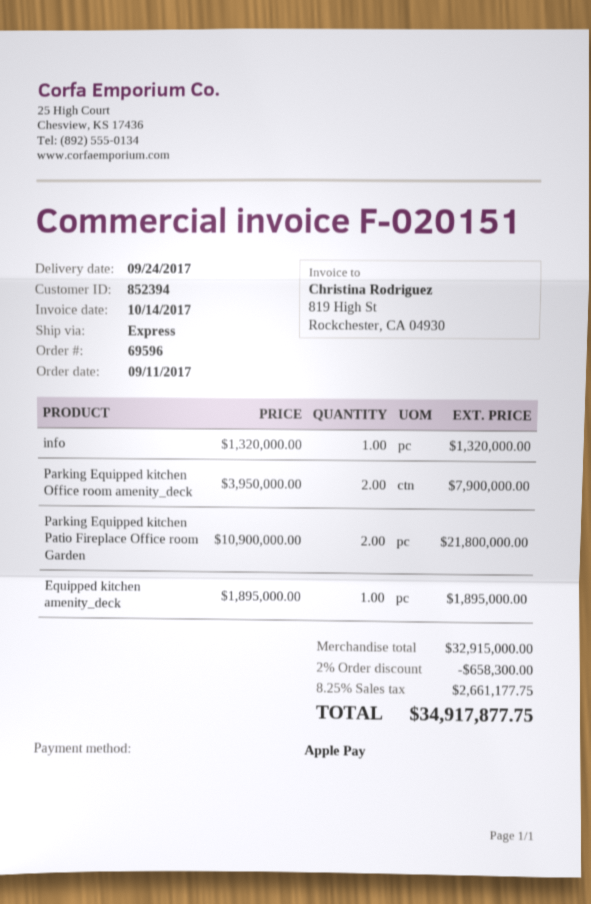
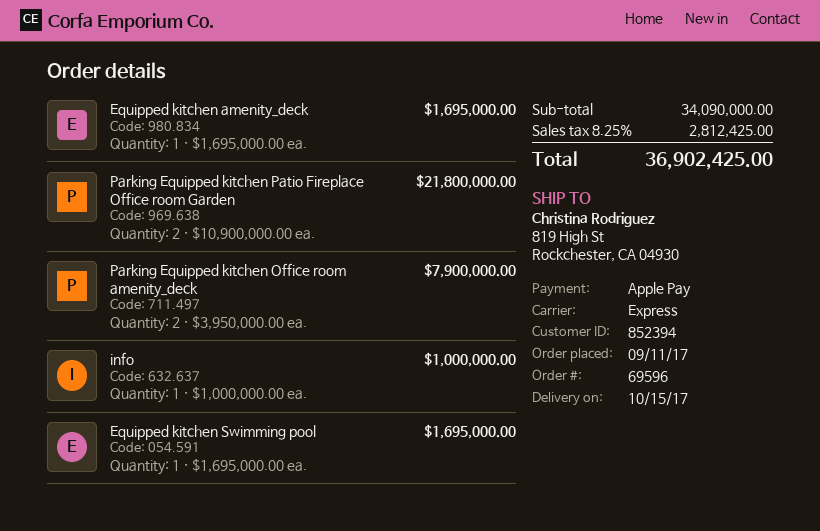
delivery date: 2017-09-24 -> 2017-10-15
info: 1 x 1320000.00 = 1320000.00 -> 1 x 1000000.00 = 1000000.00
Equipped kitchen amenity_deck: 1 x 1895000.00 = 1895000.00 -> 1 x 1695000.00 = 1695000.00
Equipped kitchen Swimming pool: none -> 1 x 1695000.00 = 1695000.00
subtotal: 32915000.00 -> 34090000.00
discount: 2% = 658300.00 -> none
tax: 8.25% = 2661177.75 -> 8.25% = 2812425.00
total: 34917877.75 -> 36902425.00

